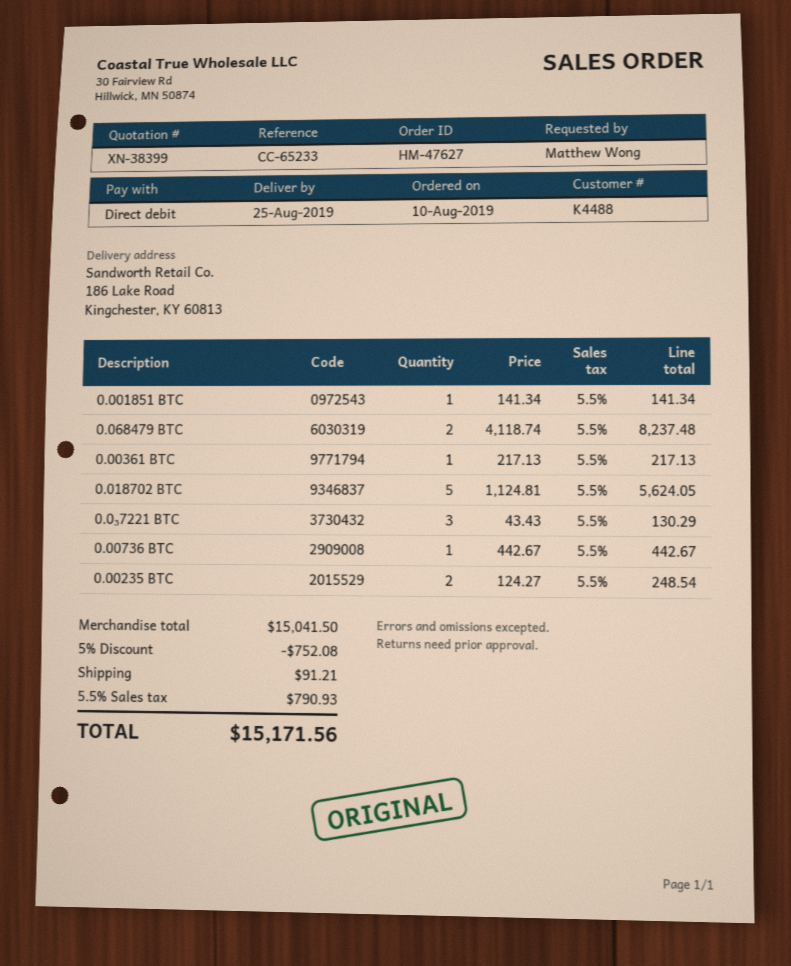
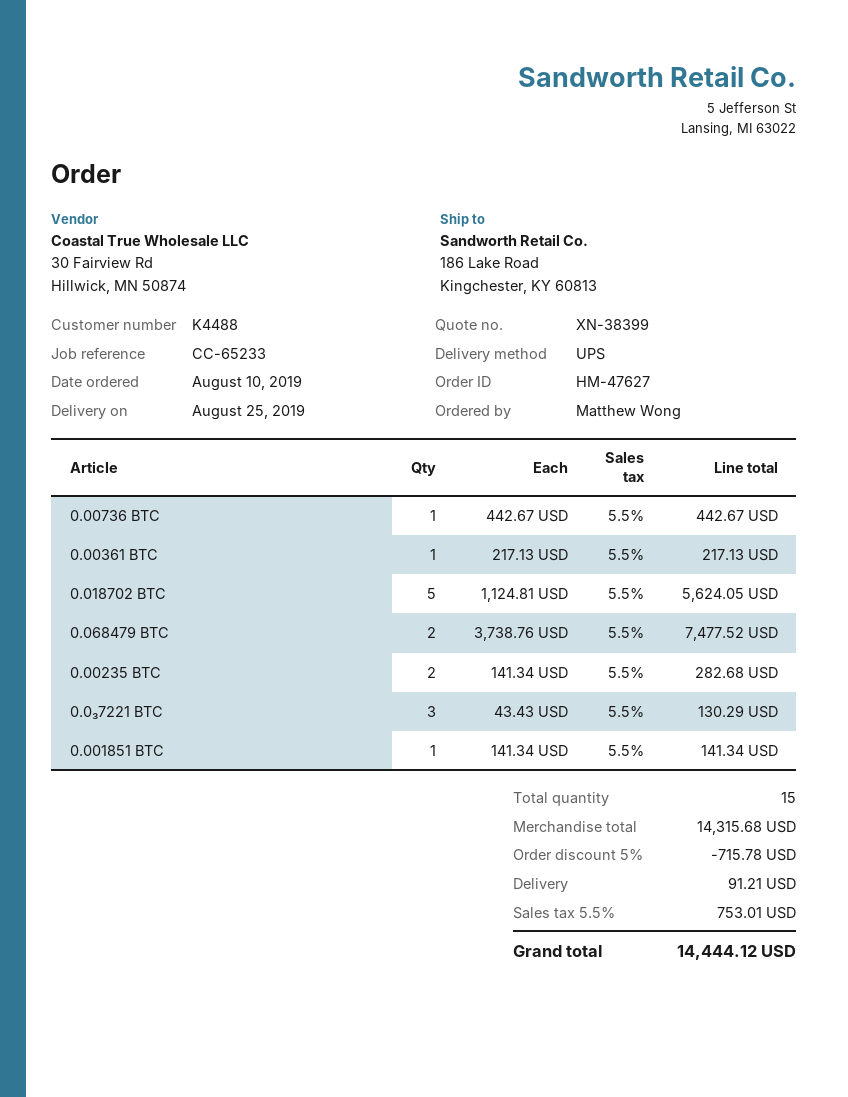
0.068479 BTC: 2 x 4118.74 = 8237.48 -> 2 x 3738.76 = 7477.52
0.00235 BTC: 2 x 124.27 = 248.54 -> 2 x 141.34 = 282.68
subtotal: 15041.50 -> 14315.68
discount: 5% = 752.08 -> 5% = 715.78
tax: 5.5% = 790.93 -> 5.5% = 753.01
total: 15171.56 -> 14444.12

